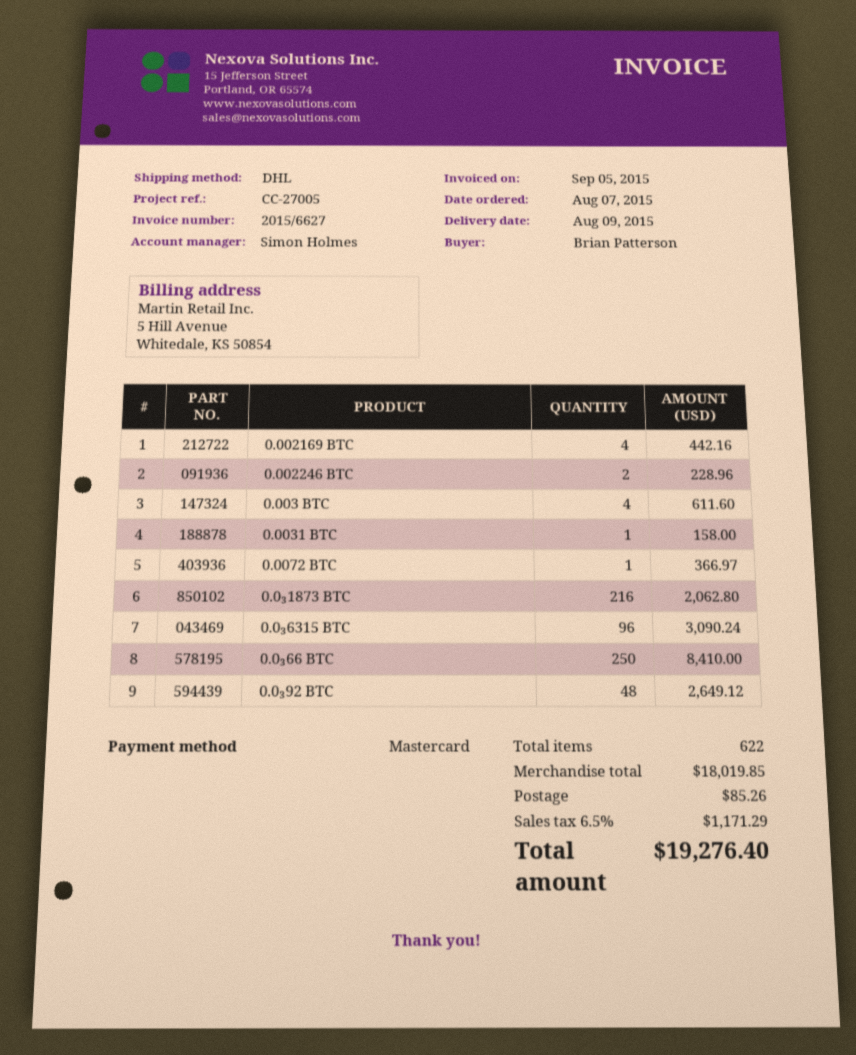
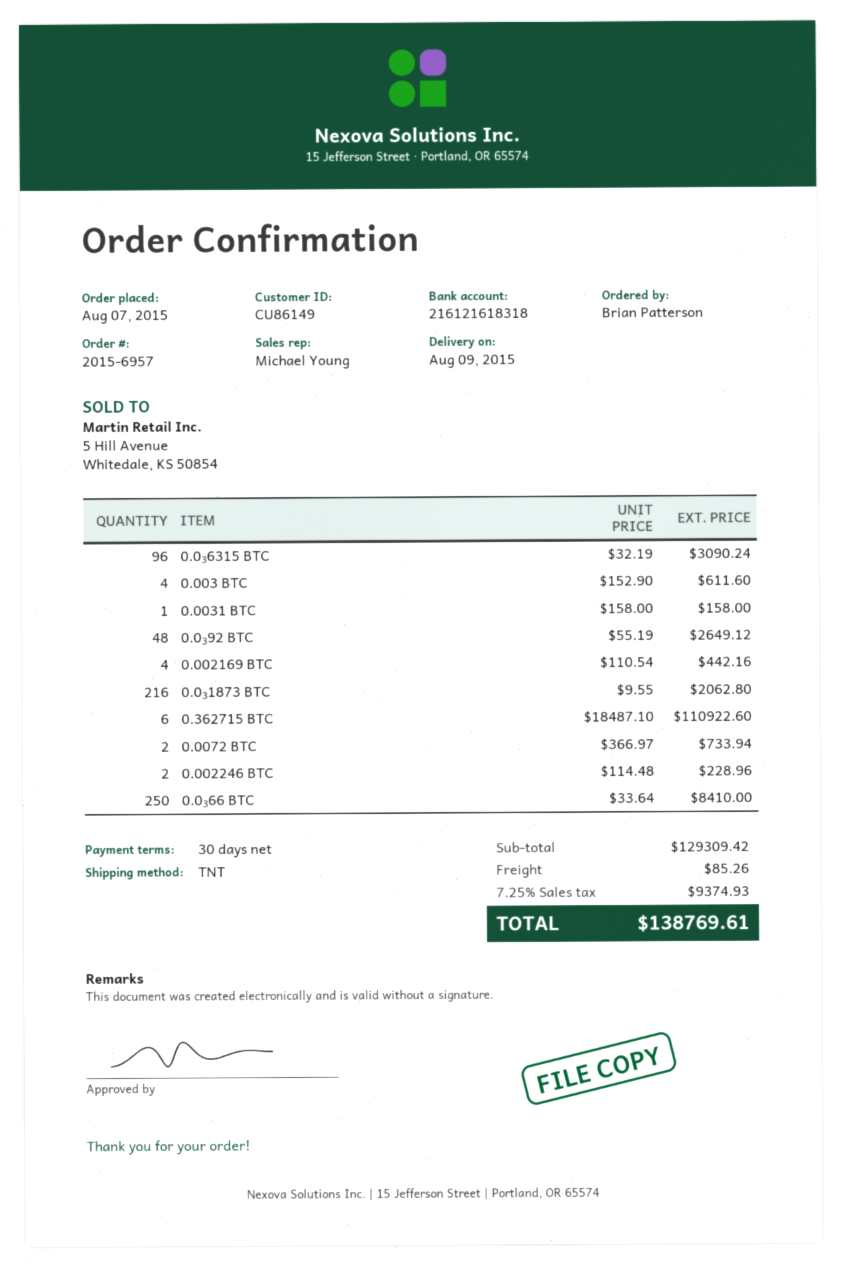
sales rep: Simon Holmes -> Michael Young
shipping method: DHL -> TNT
0.0072 BTC: 1 for 366.97 -> 2 for 733.94
0.362715 BTC: none -> 6 for 110922.60
subtotal: 18019.85 -> 129309.42
tax: 6.5% = 1171.29 -> 7.25% = 9374.93
total: 19276.40 -> 138769.61

